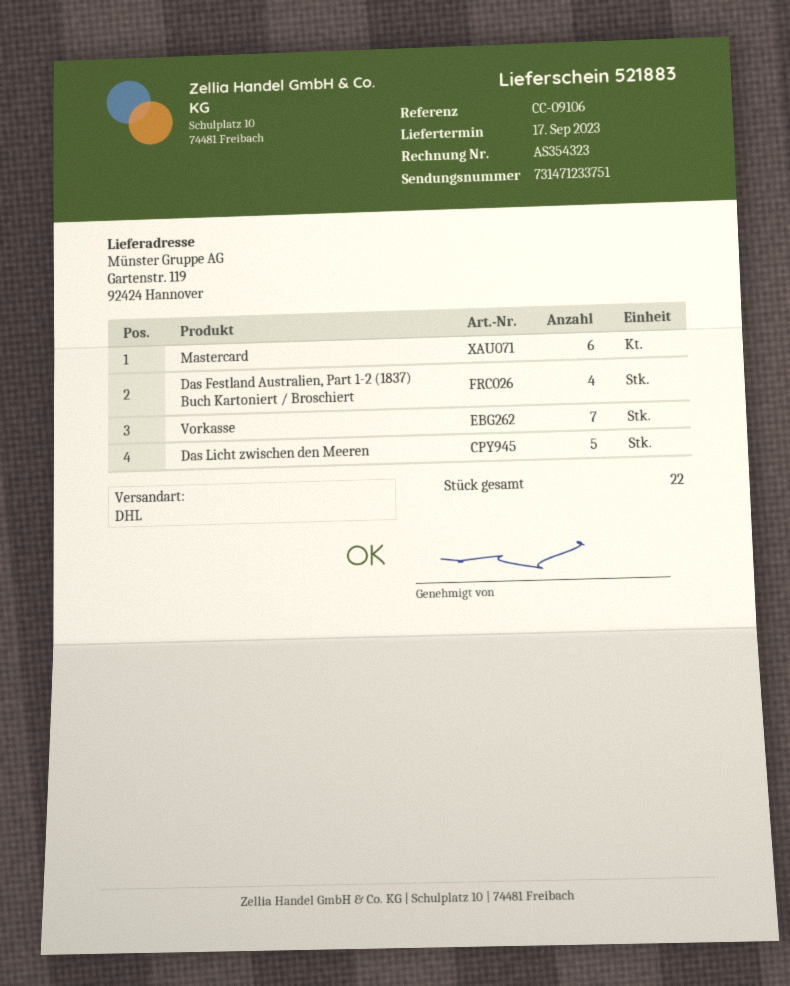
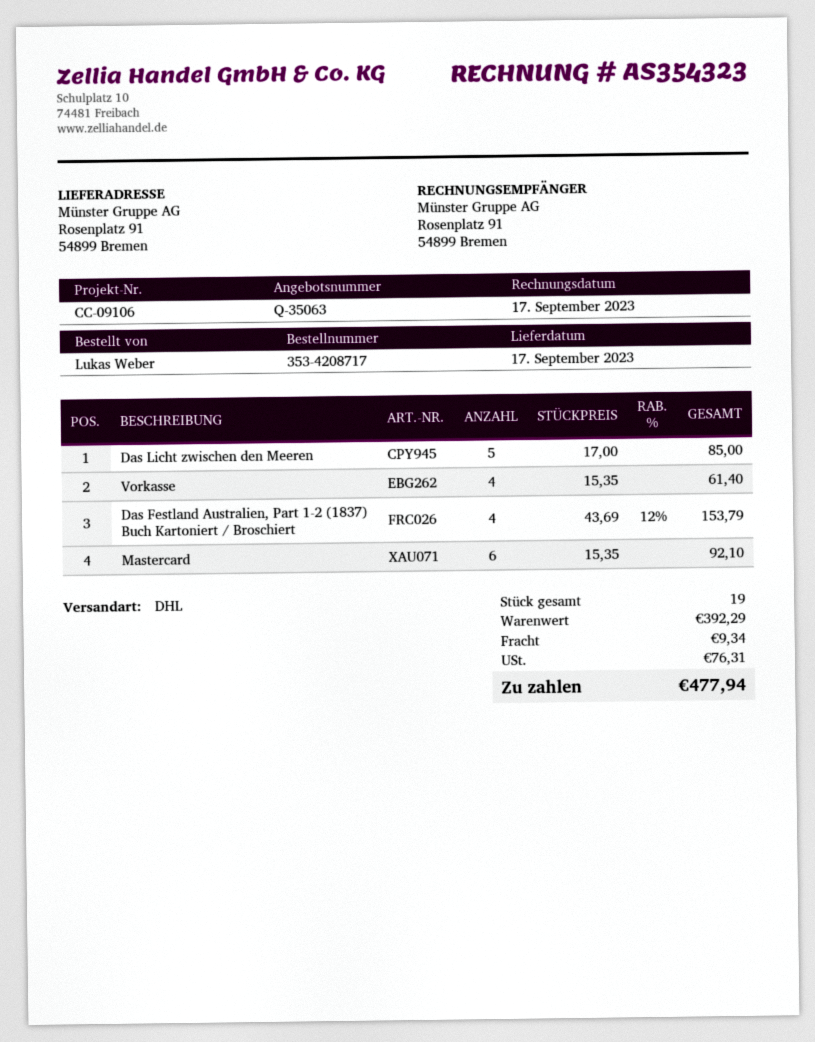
ship to: Gartenstr. 119, 92424 Hannover -> Rosenplatz 91, 54899 Bremen
Vorkasse: 7 -> 4
total quantity: 22 -> 19

